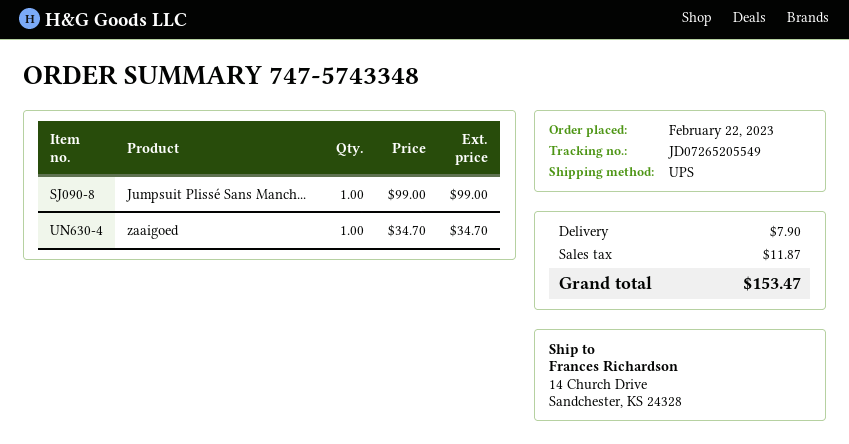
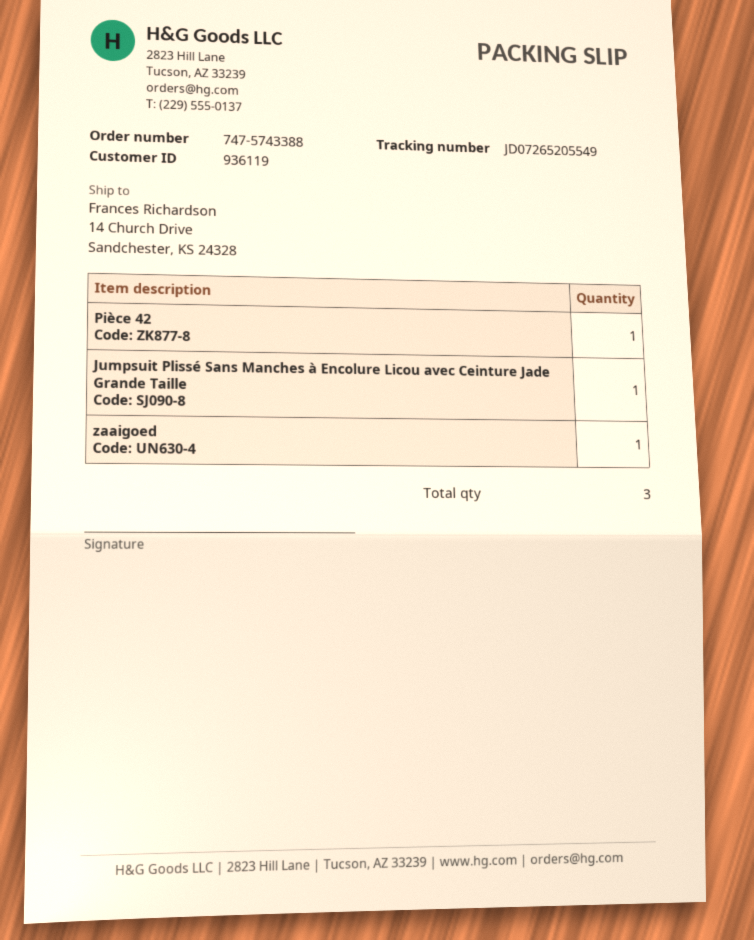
order number: 747-5743348 -> 747-5743388
Pièce 42: none -> 1

